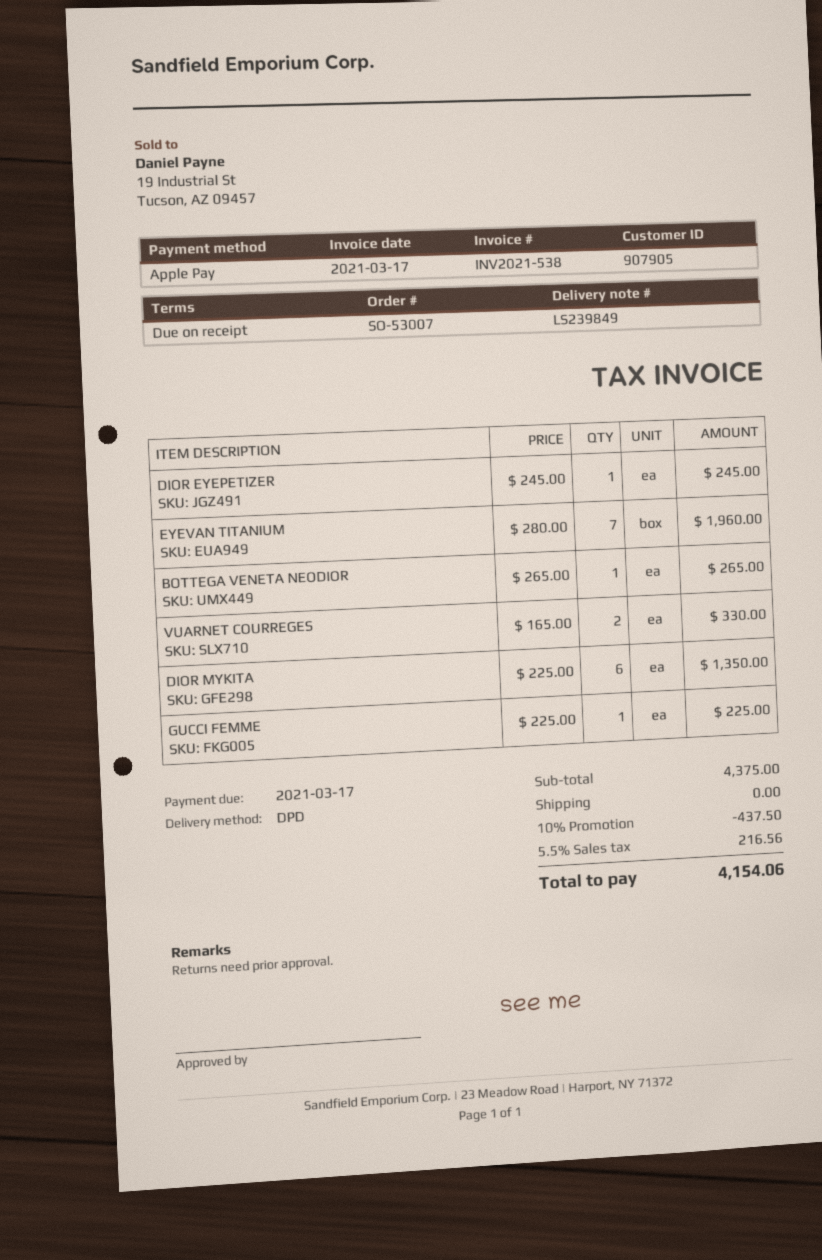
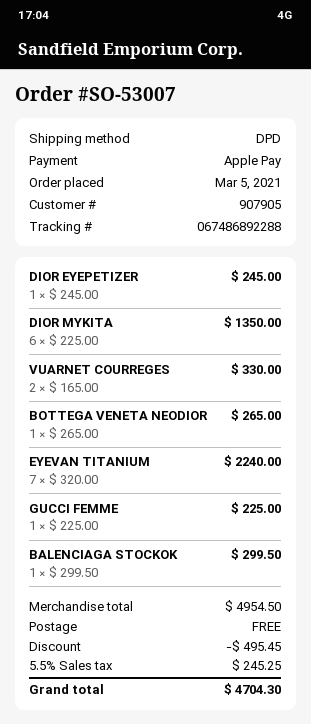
EYEVAN TITANIUM: 7 x 280.00 = 1960.00 -> 7 x 320.00 = 2240.00
BALENCIAGA STOCKOK: none -> 1 x 299.50 = 299.50
subtotal: 4375.00 -> 4954.50
discount: 437.50 -> 495.45
tax: 5.5% = 216.56 -> 5.5% = 245.25
total: 4154.06 -> 4704.30

